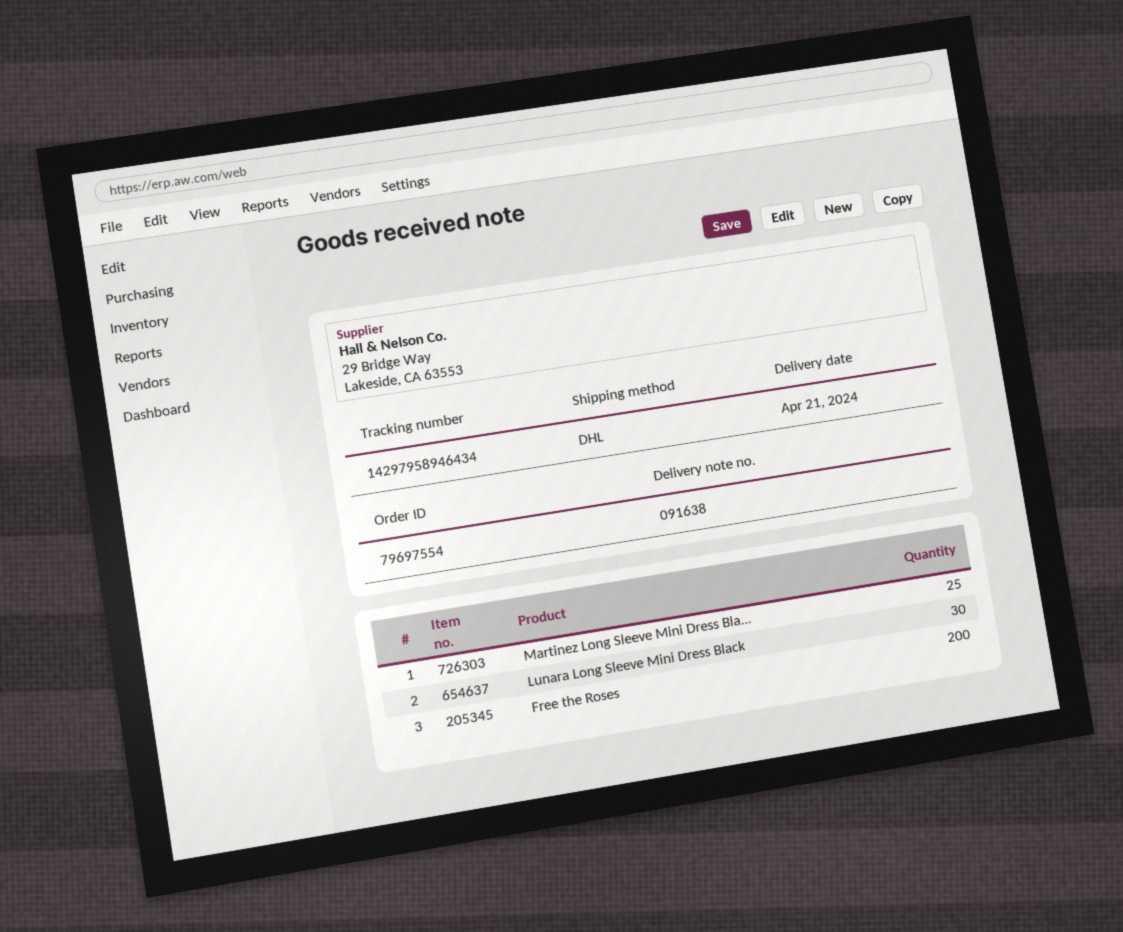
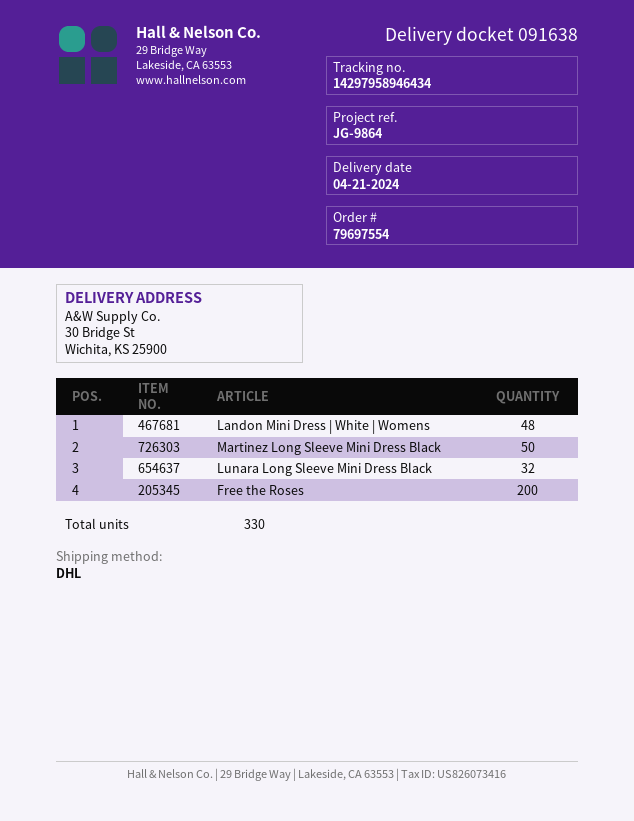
Martinez Long Sleeve Mini Dress Bla...: 25 -> 50
Lunara Long Sleeve Mini Dress Black: 30 -> 32
Landon Mini Dress | White | Womens: none -> 48

